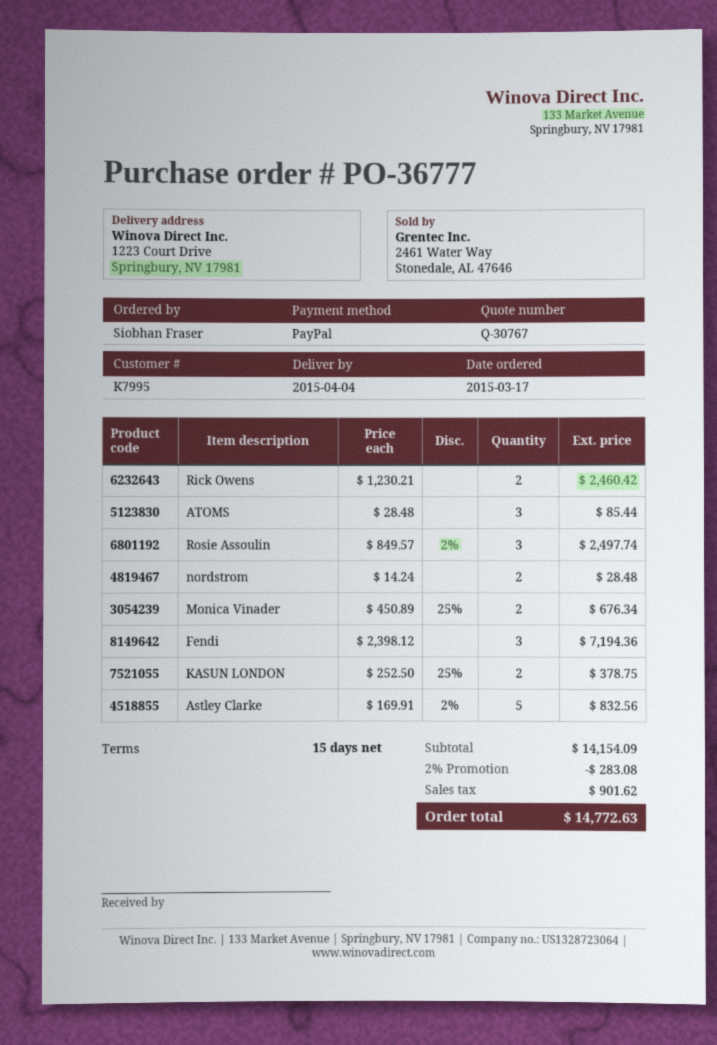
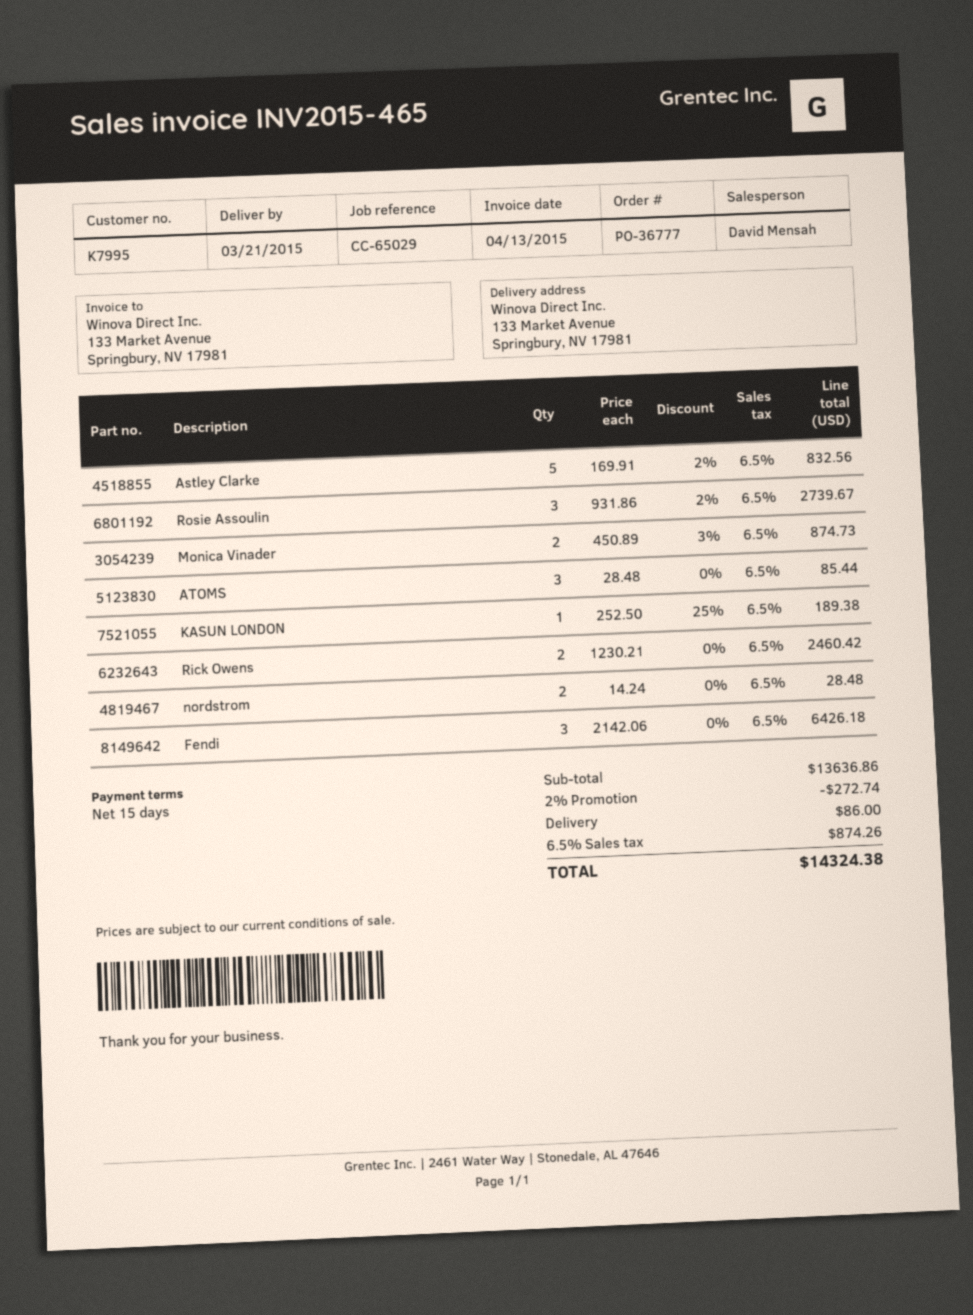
delivery date: 2015-04-04 -> 2015-03-21
ship to: 1223 Court Drive, Springbury, NV 17981 -> 133 Market Avenue, Springbury, NV 17981
Rosie Assoulin: 3 x 849.57 - 2% = 2497.74 -> 3 x 931.86 - 2% = 2739.67
Monica Vinader: 2 x 450.89 - 25% = 676.34 -> 2 x 450.89 - 3% = 874.73
Fendi: 3 x 2398.12 = 7194.36 -> 3 x 2142.06 = 6426.18
KASUN LONDON: 2 x 252.50 - 25% = 378.75 -> 1 x 252.50 - 25% = 189.38
subtotal: 14154.09 -> 13636.86
discount: 2% = 283.08 -> 2% = 272.74
shipping: none -> 86.00
tax: 901.62 -> 874.26
total: 14772.63 -> 14324.38

